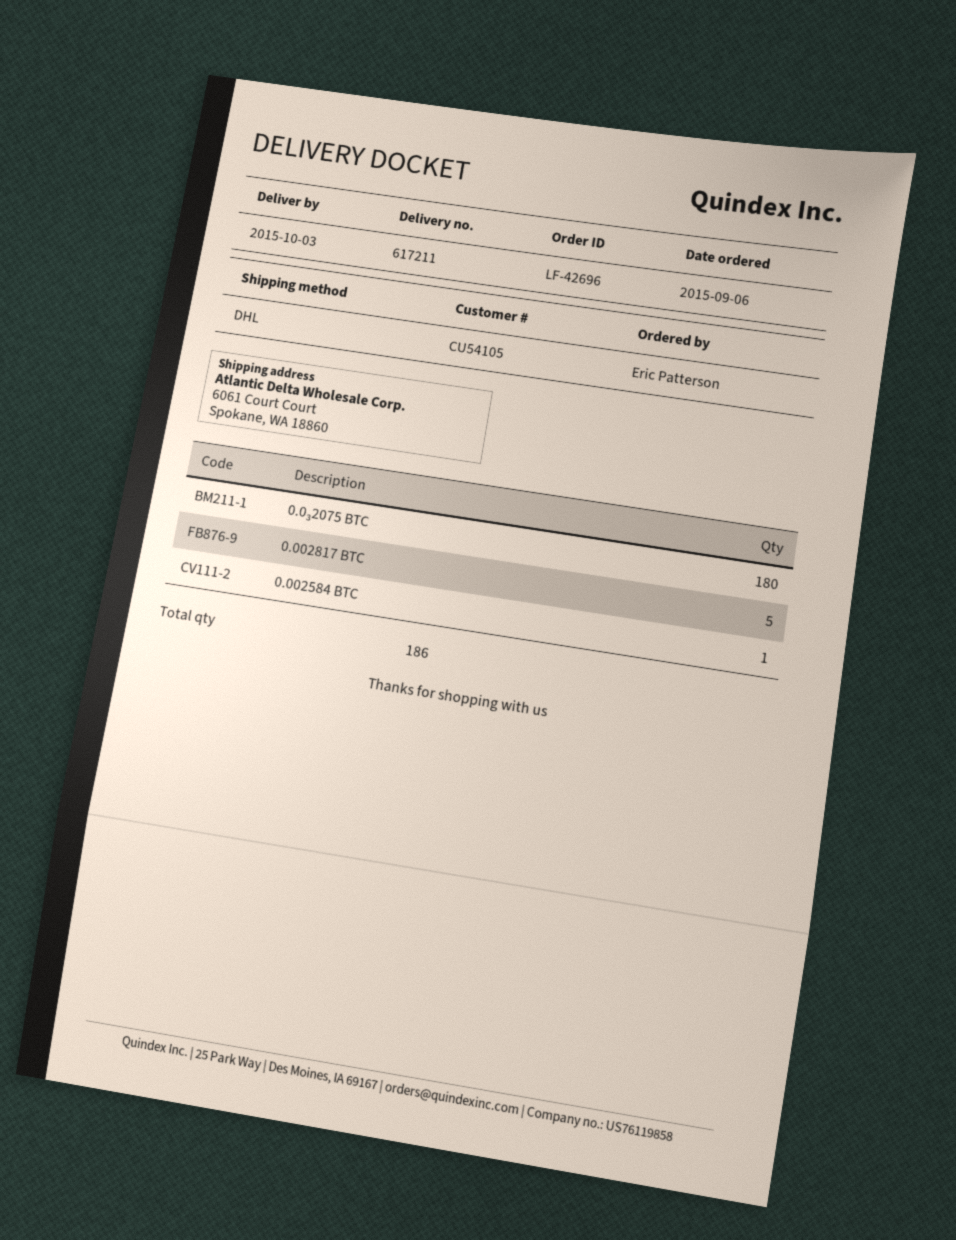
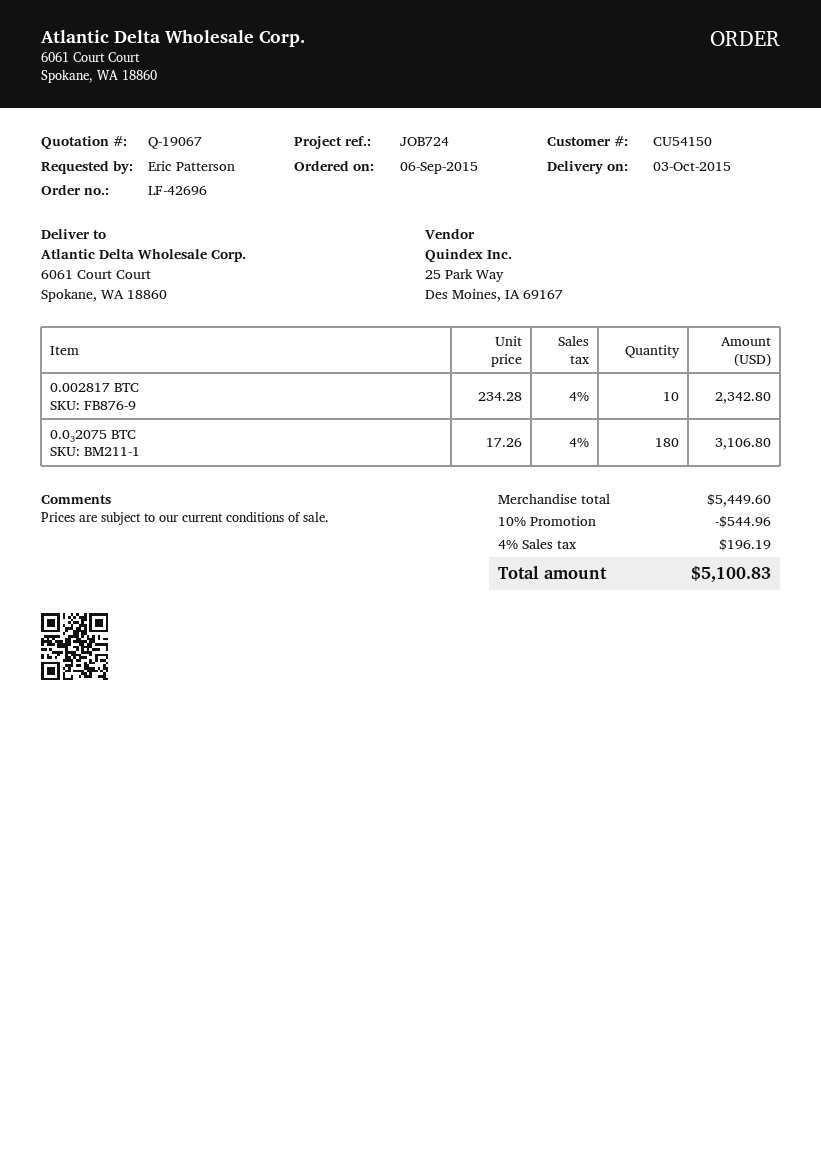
customer number: CU54105 -> CU54150
0.002817 BTC: 5 -> 10
0.002584 BTC: 1 -> none

